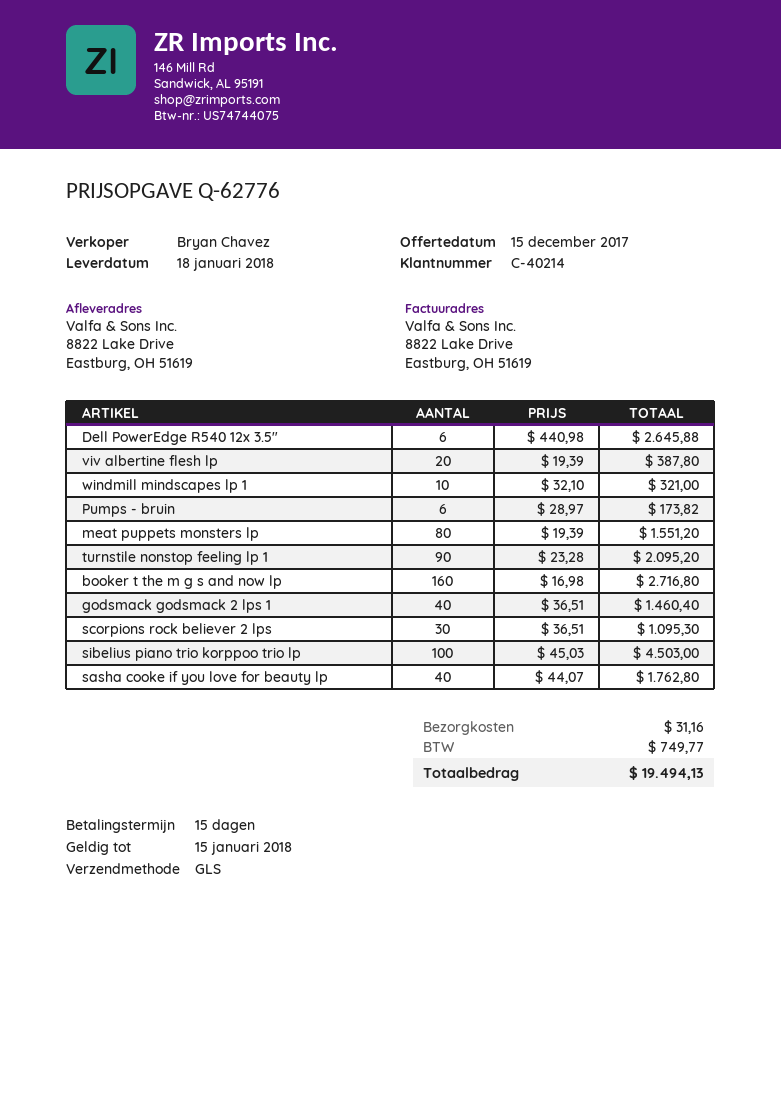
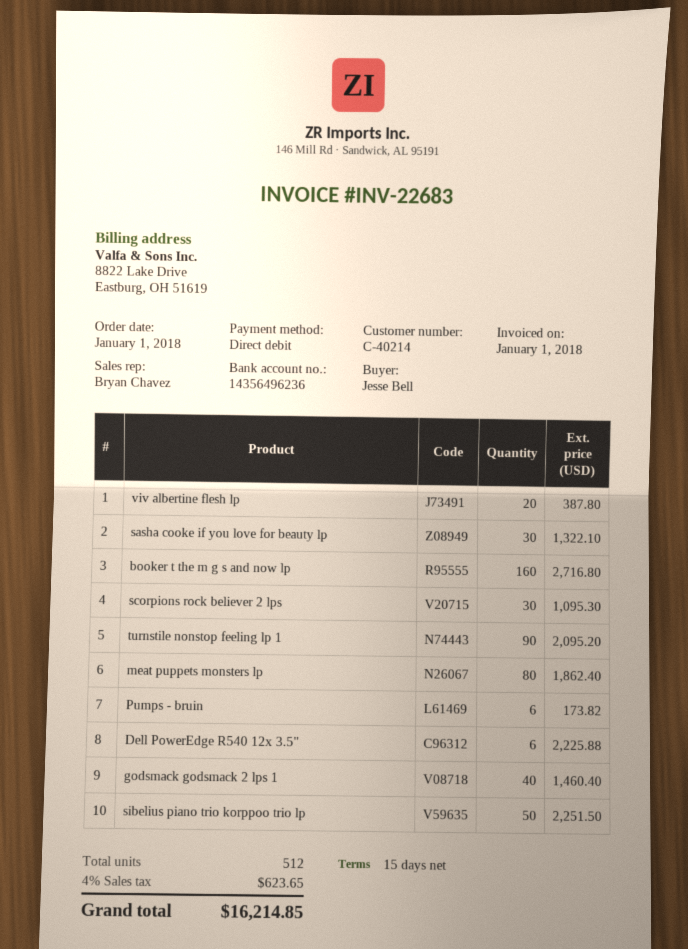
Dell PowerEdge R540 12x 3.5": 6 for 2645.88 -> 6 for 2225.88
windmill mindscapes lp 1: 10 for 321.00 -> none
meat puppets monsters lp: 80 for 1551.20 -> 80 for 1862.40
sibelius piano trio korppoo trio lp: 100 for 4503.00 -> 50 for 2251.50
sasha cooke if you love for beauty lp: 40 for 1762.80 -> 30 for 1322.10
shipping: 31.16 -> none
tax: 749.77 -> 623.65
total: 19494.13 -> 16214.85

